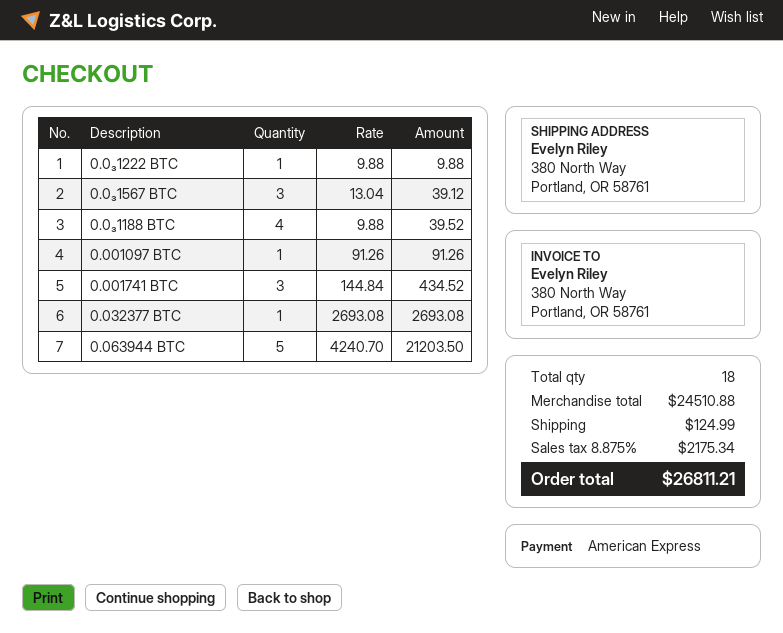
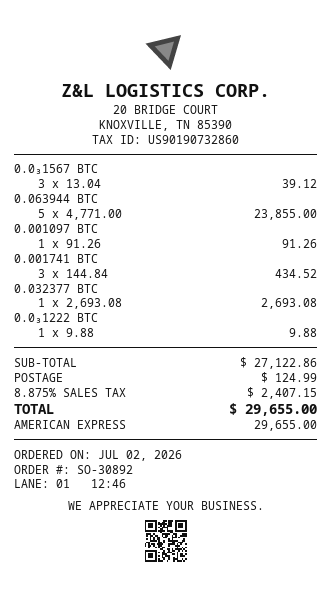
0.0₃1188 BTC: 4 x 9.88 = 39.52 -> none
0.063944 BTC: 5 x 4240.70 = 21203.50 -> 5 x 4771.00 = 23855.00
subtotal: 24510.88 -> 27122.86
tax: 8.875% = 2175.34 -> 8.875% = 2407.15
total: 26811.21 -> 29655.00

